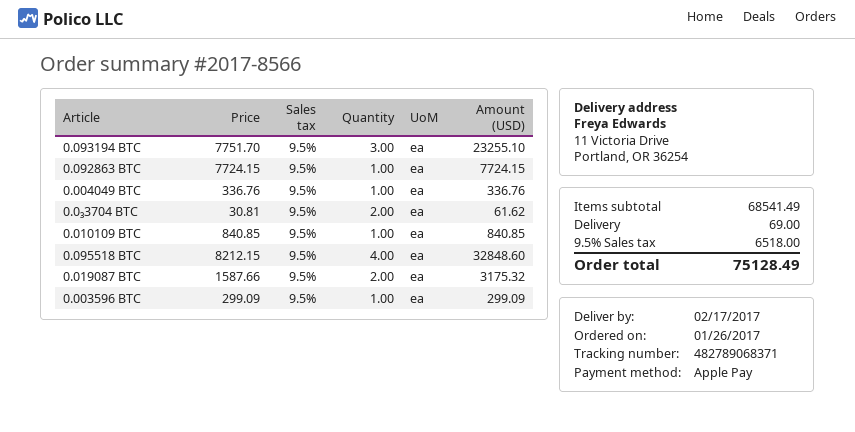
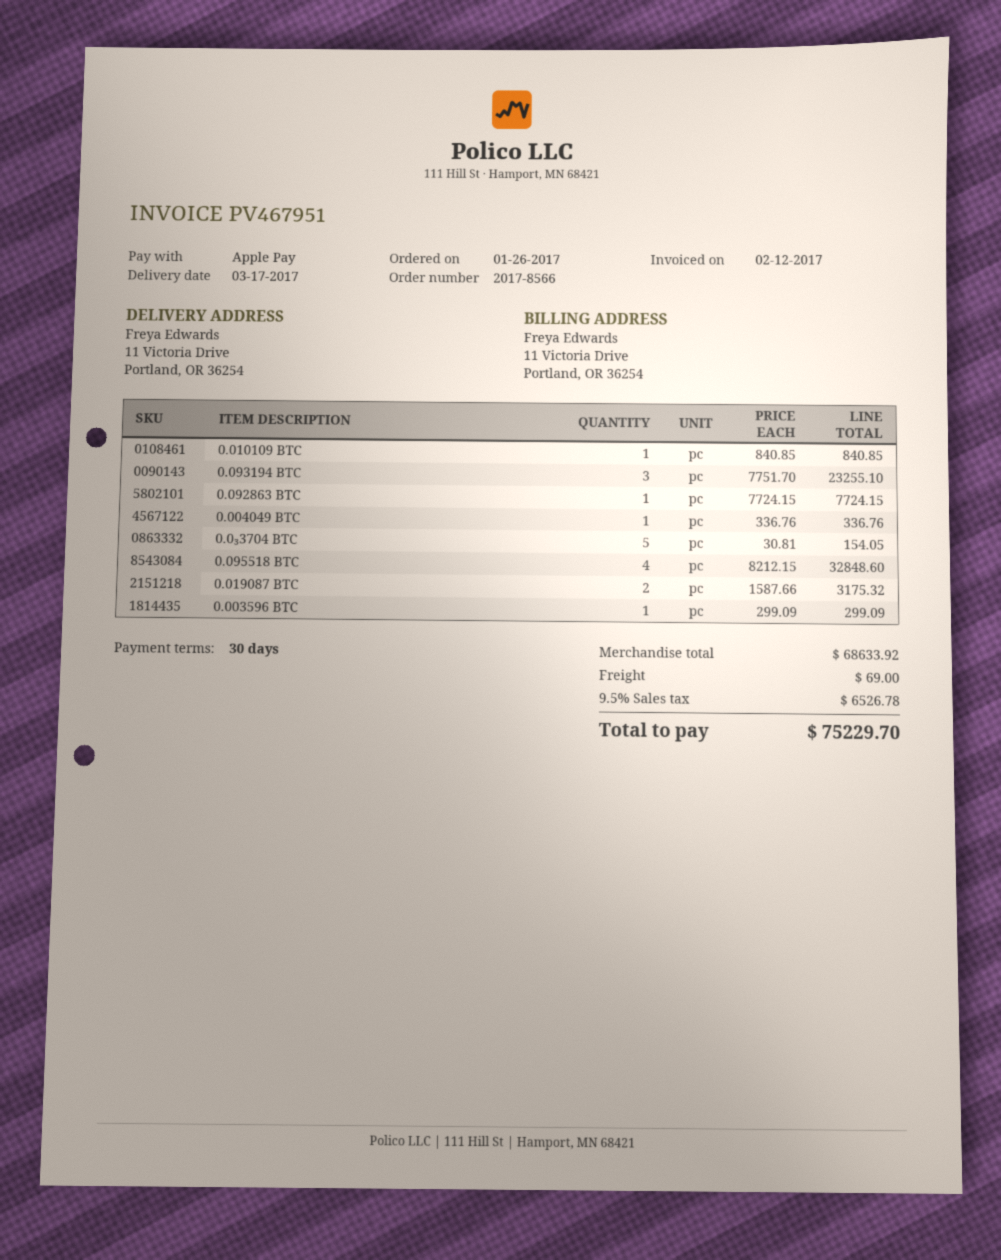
delivery date: 2017-02-17 -> 2017-03-17
0.0₃3704 BTC: 2 x 30.81 = 61.62 -> 5 x 30.81 = 154.05
subtotal: 68541.49 -> 68633.92
tax: 9.5% = 6518.00 -> 9.5% = 6526.78
total: 75128.49 -> 75229.70

